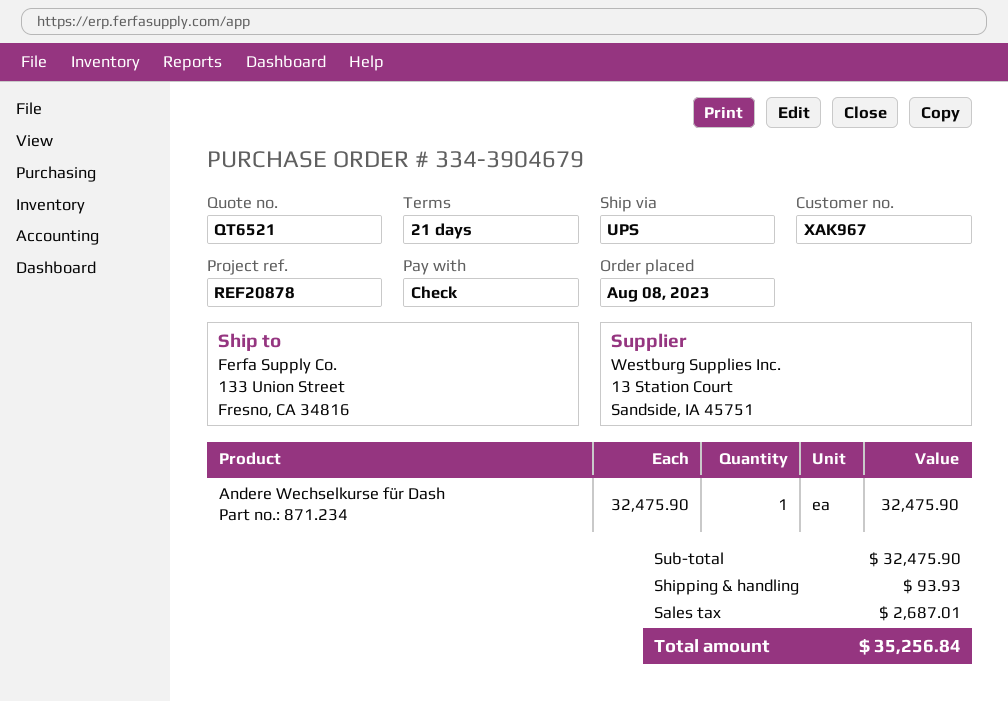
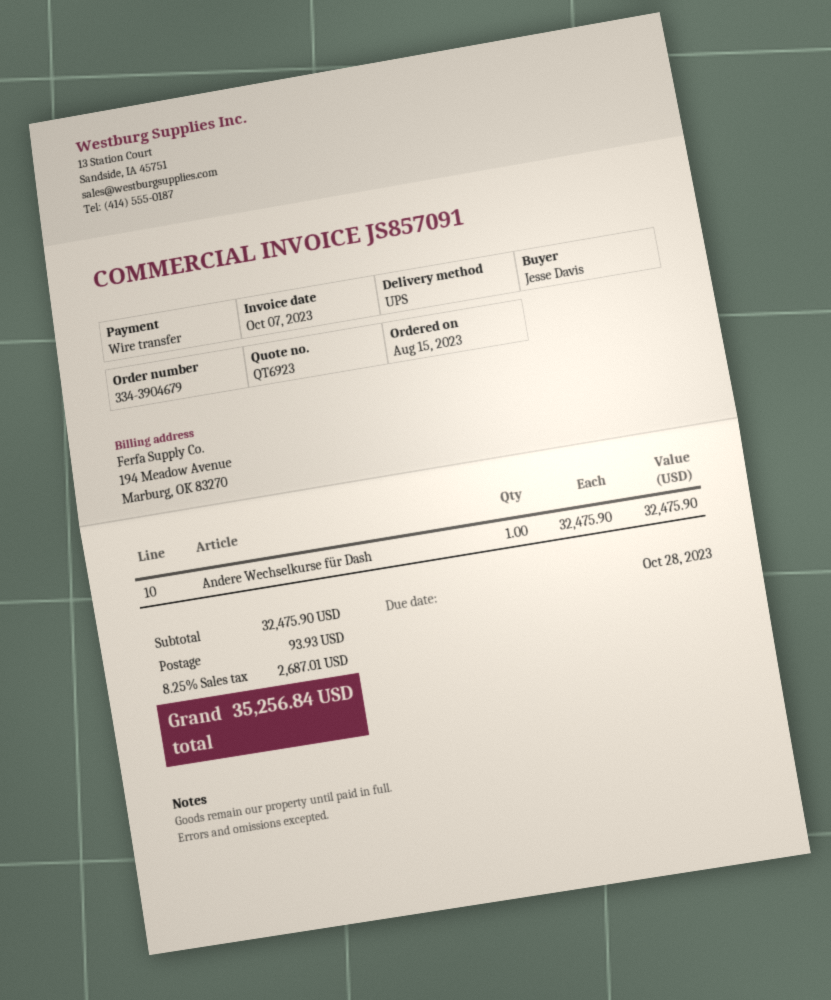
quote number: QT6521 -> QT6923
order date: 2023-08-08 -> 2023-08-15
payment method: cheque -> bank transfer

